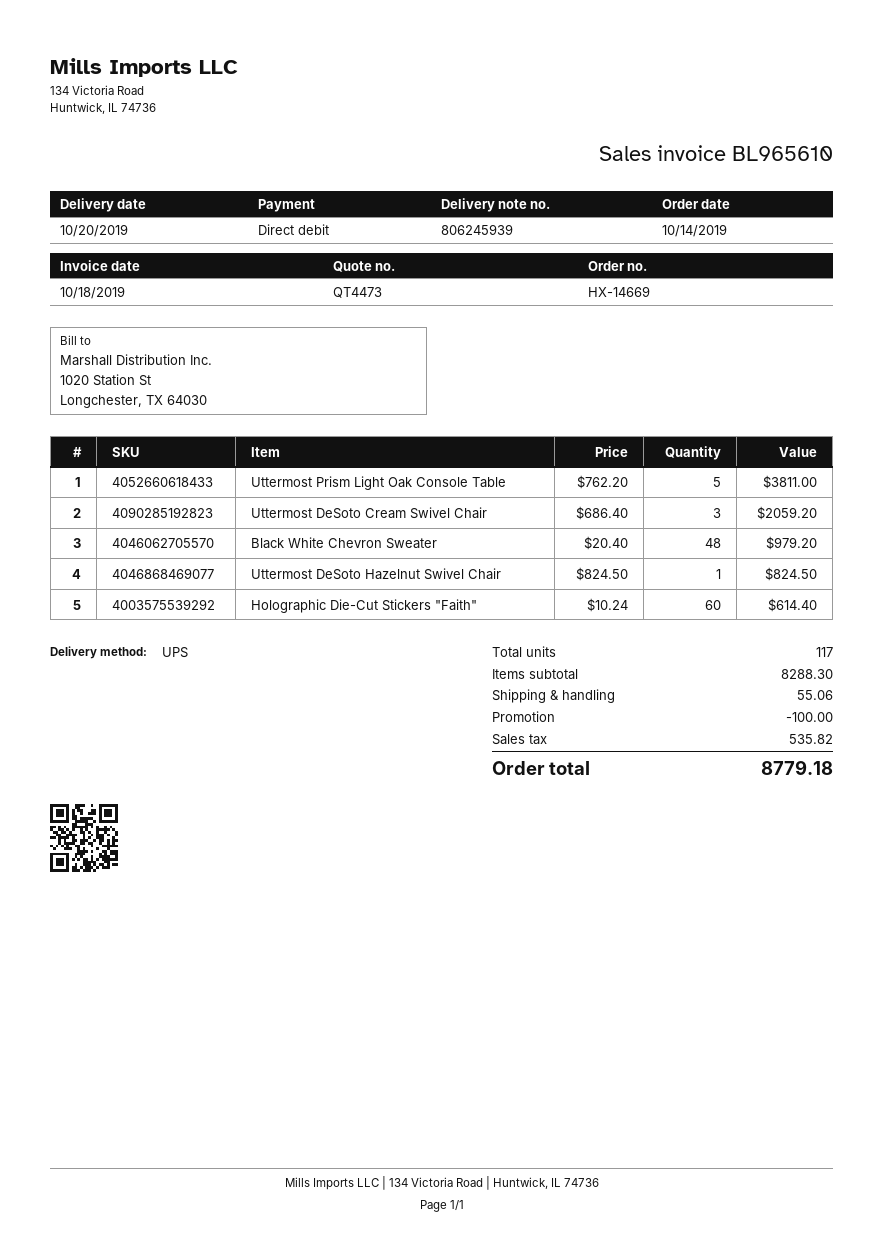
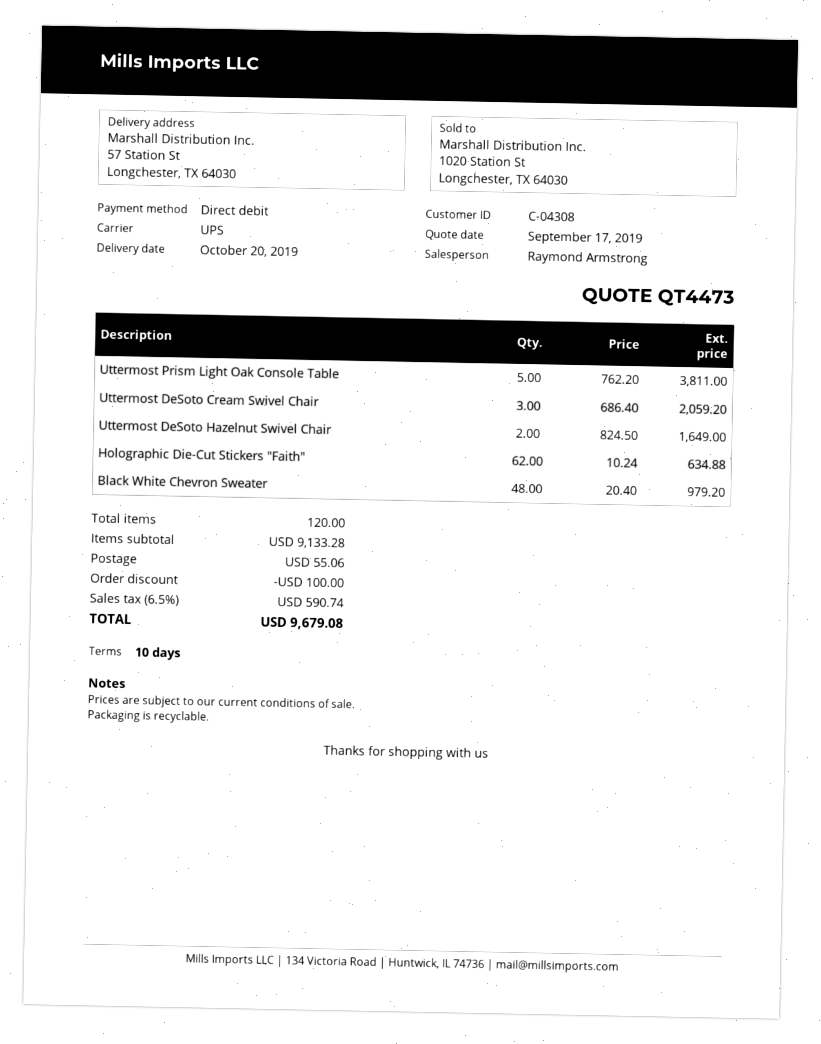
Uttermost DeSoto Hazelnut Swivel Chair: 1 x 824.50 = 824.50 -> 2 x 824.50 = 1649.00
Holographic Die-Cut Stickers "Faith": 60 x 10.24 = 614.40 -> 62 x 10.24 = 634.88
total quantity: 117 -> 120
subtotal: 8288.30 -> 9133.28
tax: 535.82 -> 590.74
total: 8779.18 -> 9679.08

